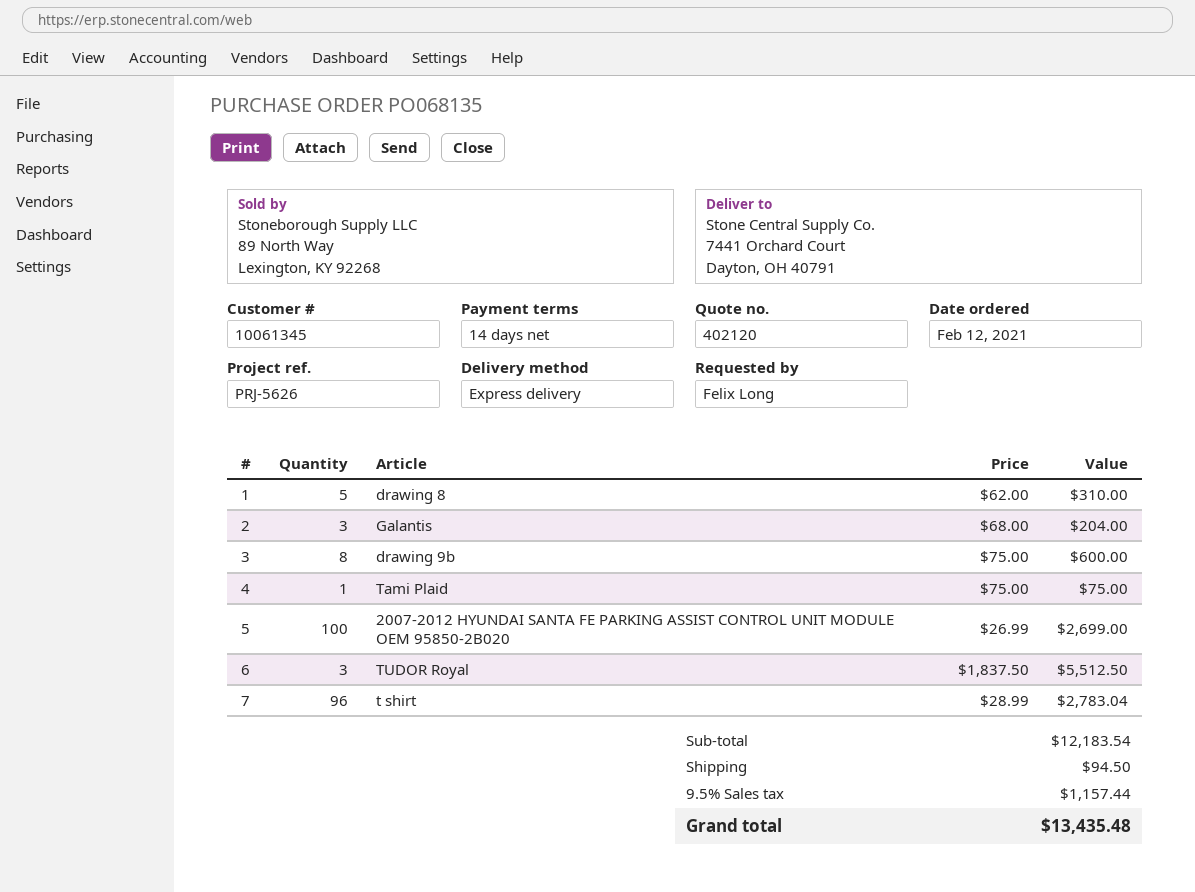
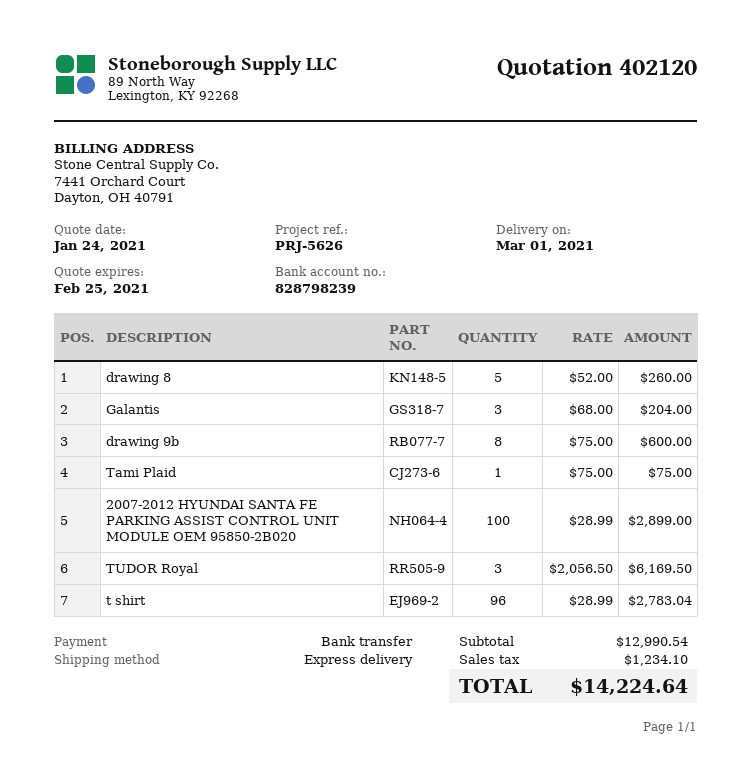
drawing 8: 5 x 62.00 = 310.00 -> 5 x 52.00 = 260.00
2007-2012 HYUNDAI SANTA FE PARKING ASSIST CONTROL UNIT MODULE OEM 95850-2B020: 100 x 26.99 = 2699.00 -> 100 x 28.99 = 2899.00
TUDOR Royal: 3 x 1837.50 = 5512.50 -> 3 x 2056.50 = 6169.50
subtotal: 12183.54 -> 12990.54
shipping: 94.50 -> none
tax: 1157.44 -> 1234.10
total: 13435.48 -> 14224.64

